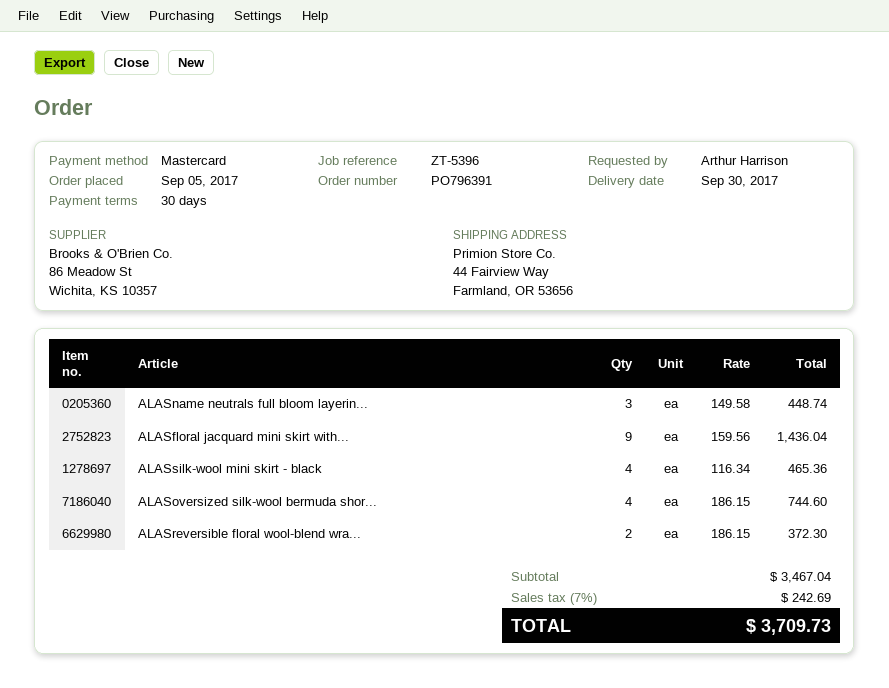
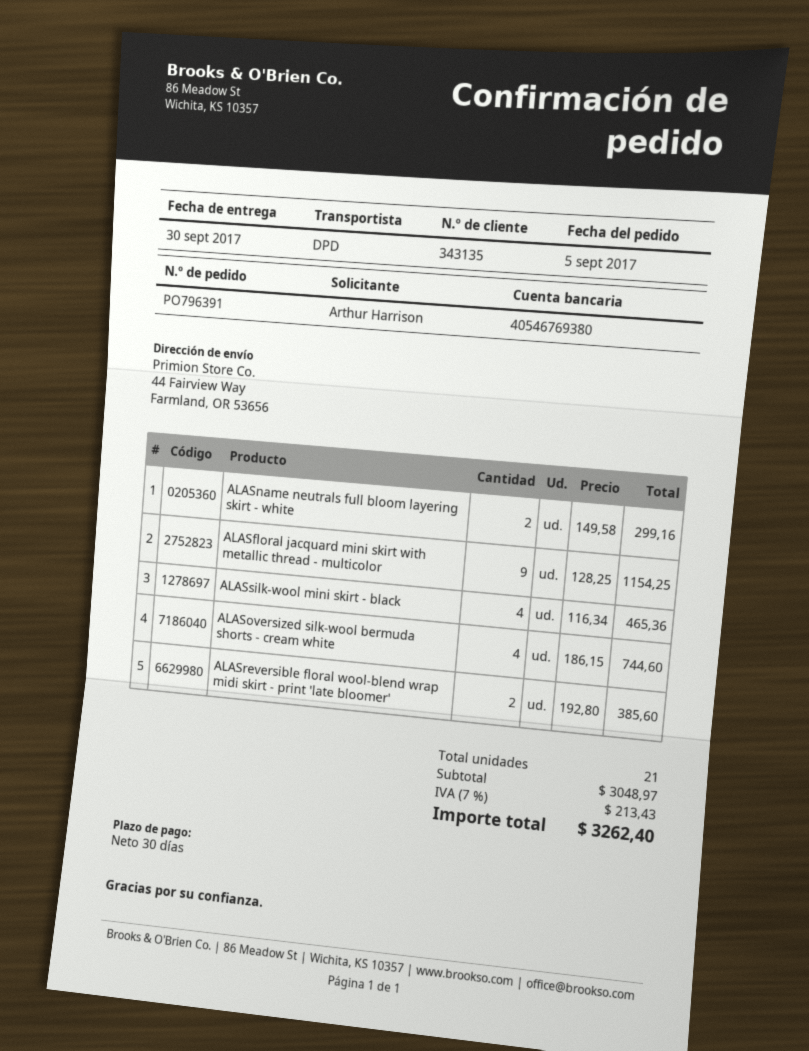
ALASname neutrals full bloom layerin...: 3 x 149.58 = 448.74 -> 2 x 149.58 = 299.16
ALASfloral jacquard mini skirt with...: 9 x 159.56 = 1436.04 -> 9 x 128.25 = 1154.25
ALASreversible floral wool-blend wra...: 2 x 186.15 = 372.30 -> 2 x 192.80 = 385.60
subtotal: 3467.04 -> 3048.97
tax: 7% = 242.69 -> 7% = 213.43
total: 3709.73 -> 3262.40

